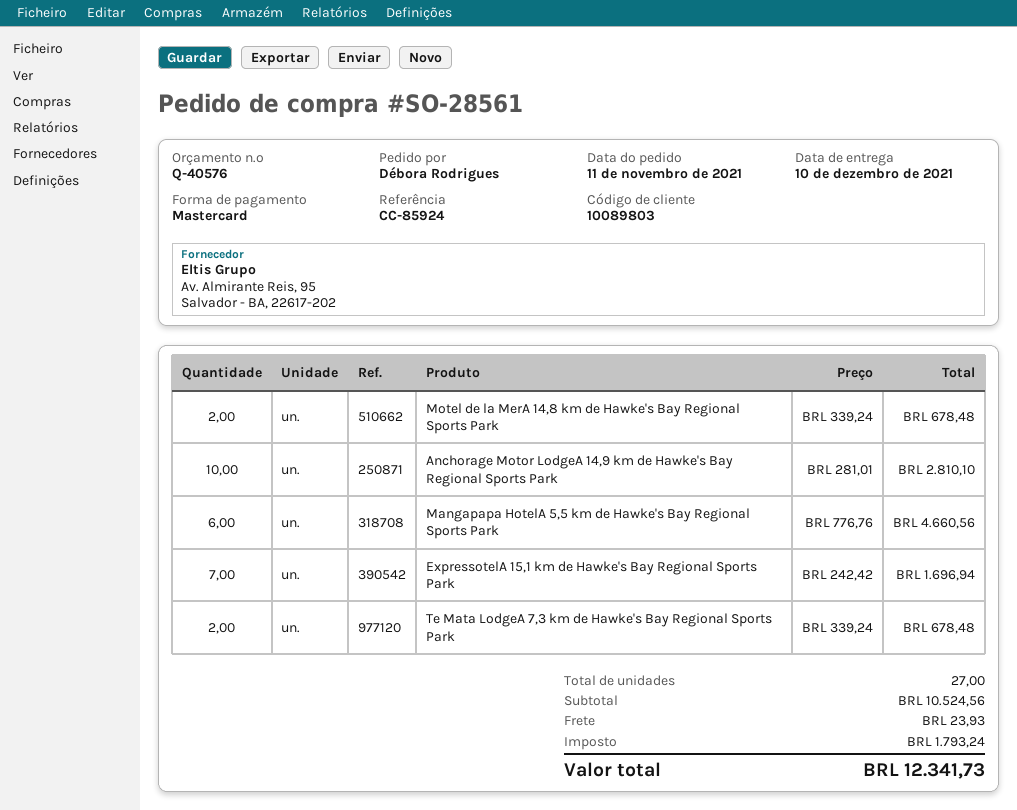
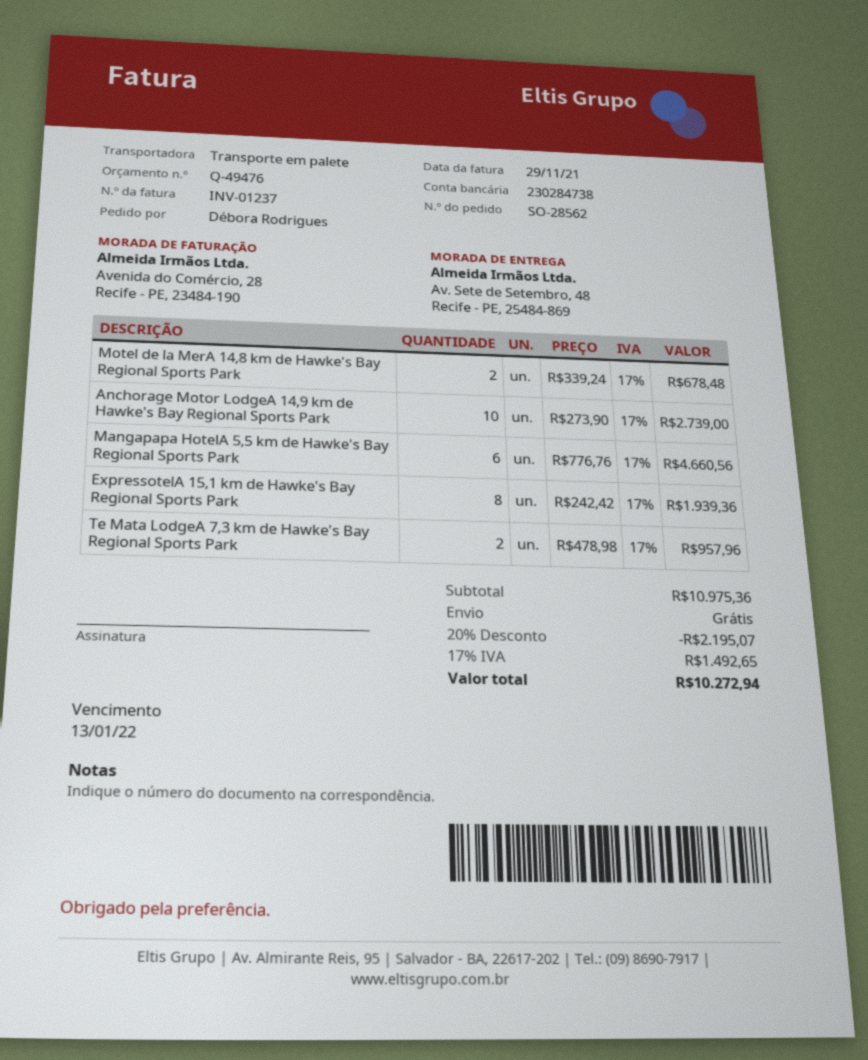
quote number: Q-40576 -> Q-49476
order number: SO-28561 -> SO-28562
Anchorage Motor LodgeA 14,9 km de Hawke's Bay Regional Sports Park: 10 x 281.01 = 2810.10 -> 10 x 273.90 = 2739.00
ExpressotelA 15,1 km de Hawke's Bay Regional Sports Park: 7 x 242.42 = 1696.94 -> 8 x 242.42 = 1939.36
Te Mata LodgeA 7,3 km de Hawke's Bay Regional Sports Park: 2 x 339.24 = 678.48 -> 2 x 478.98 = 957.96
subtotal: 10524.56 -> 10975.36
discount: none -> 20% = 2195.07
shipping: 23.93 -> 0.00
tax: 1793.24 -> 1492.65
total: 12341.73 -> 10272.94

